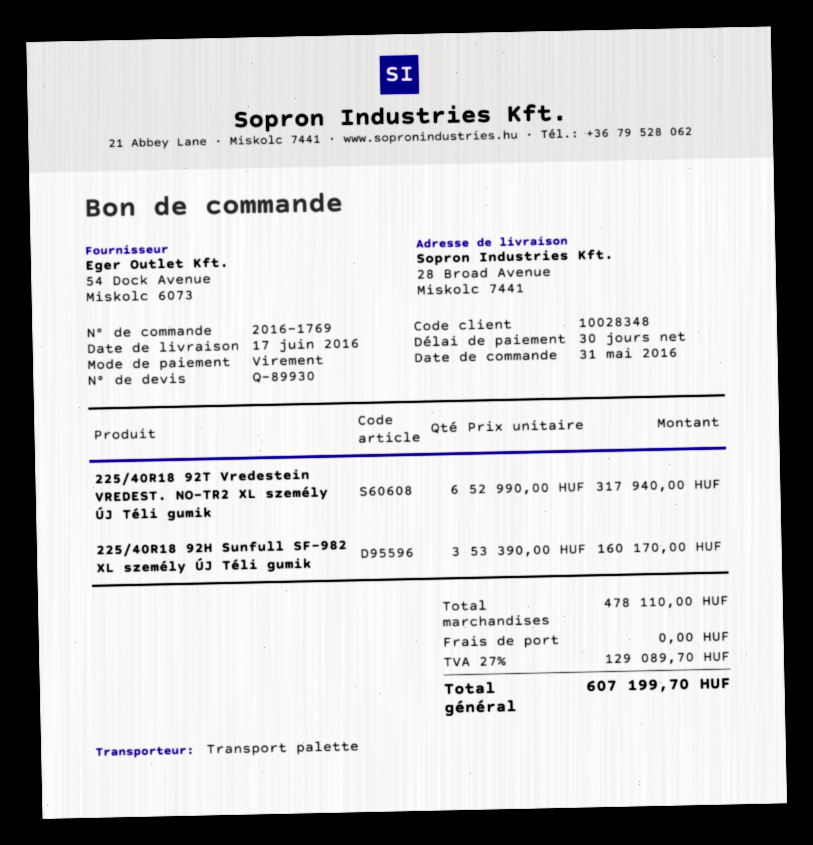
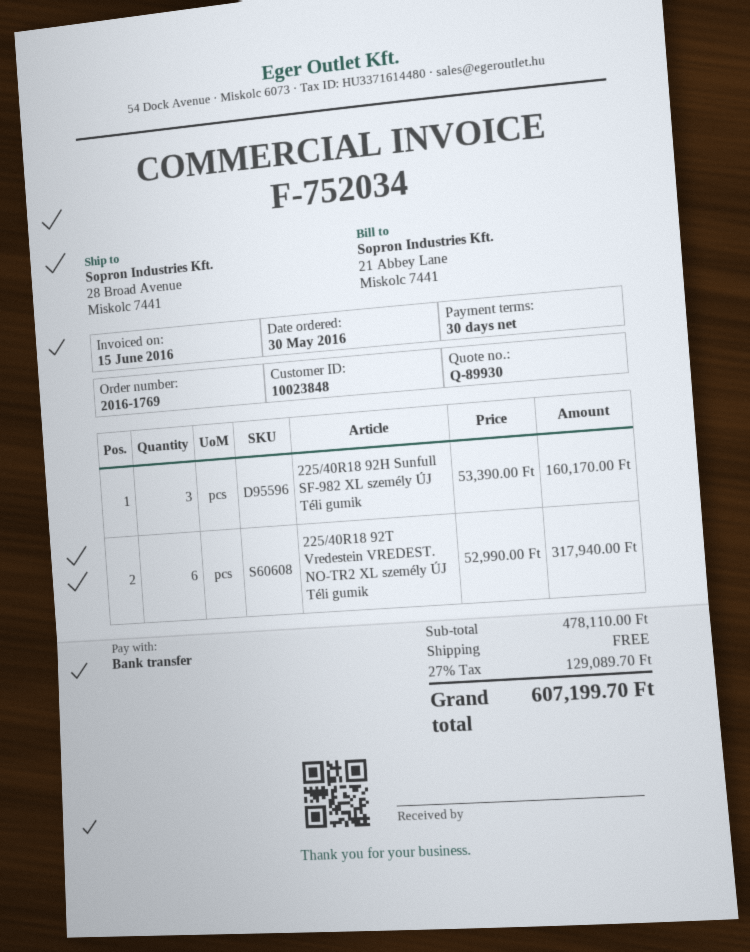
order date: 2016-05-31 -> 2016-05-30
customer number: 10028348 -> 10023848

